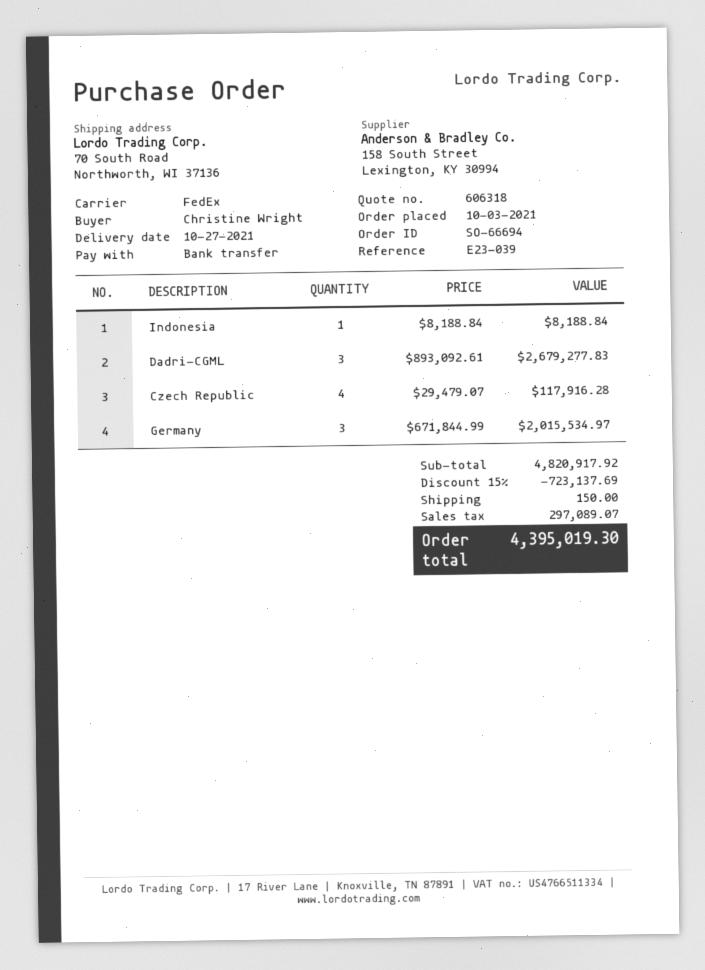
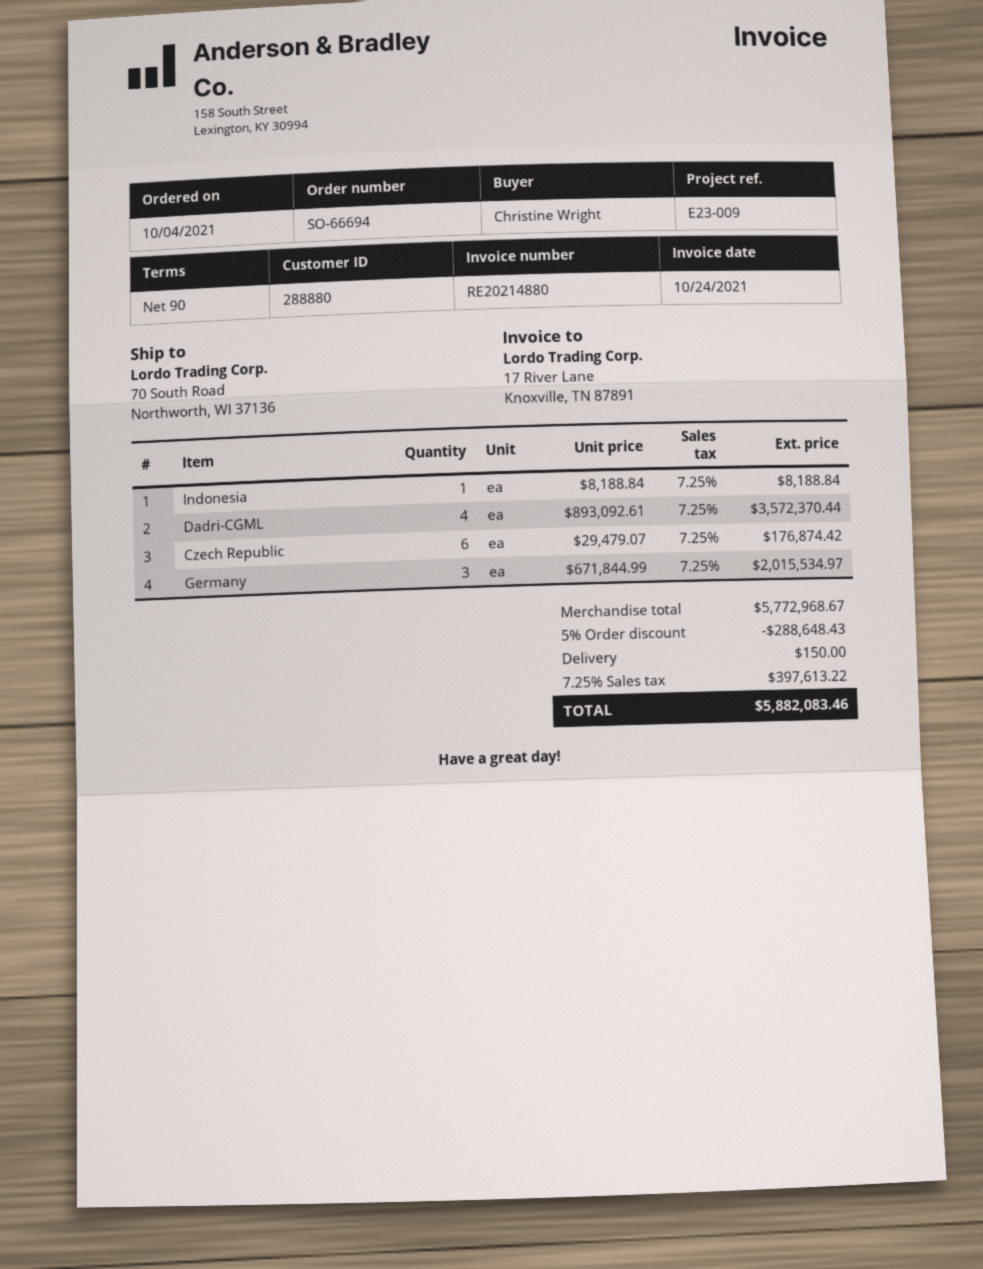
order date: 2021-10-03 -> 2021-10-04
reference: E23-039 -> E23-009
Dadri-CGML: 3 x 893092.61 = 2679277.83 -> 4 x 893092.61 = 3572370.44
Czech Republic: 4 x 29479.07 = 117916.28 -> 6 x 29479.07 = 176874.42
subtotal: 4820917.92 -> 5772968.67
discount: 15% = 723137.69 -> 5% = 288648.43
tax: 297089.07 -> 397613.22
total: 4395019.30 -> 5882083.46

